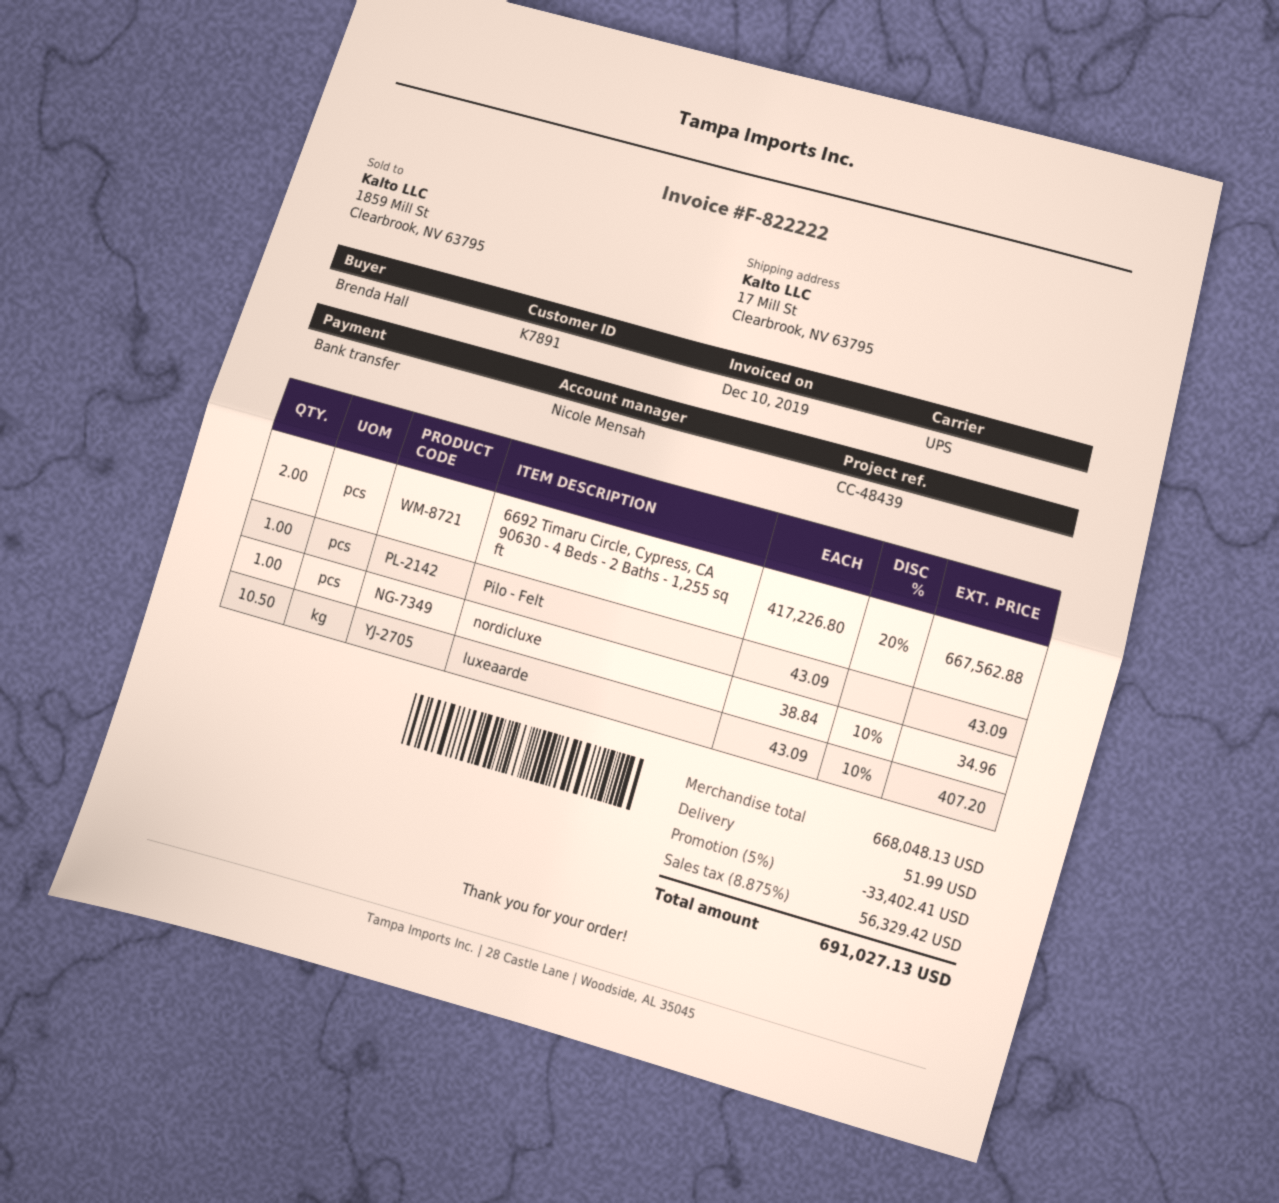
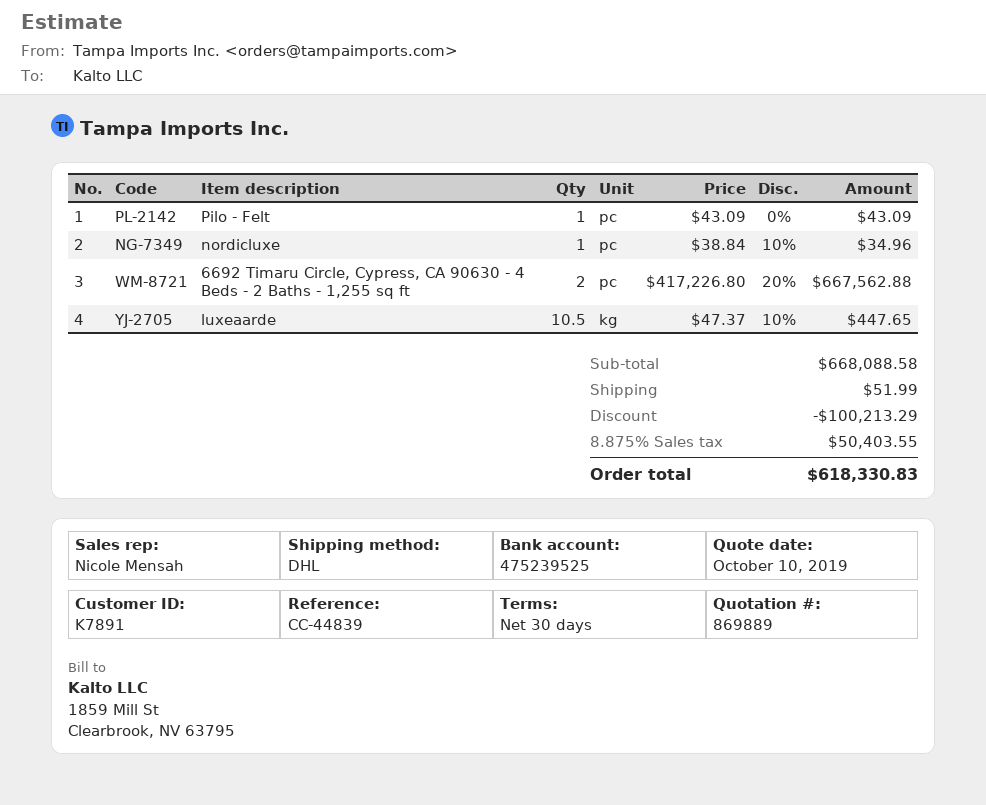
reference: CC-48439 -> CC-44839
shipping method: UPS -> DHL
luxeaarde: 10.5 x 43.09 - 10% = 407.20 -> 10.5 x 47.37 - 10% = 447.65
subtotal: 668048.13 -> 668088.58
discount: 33402.41 -> 100213.29
tax: 8.875% = 56329.42 -> 8.875% = 50403.55
total: 691027.13 -> 618330.83

